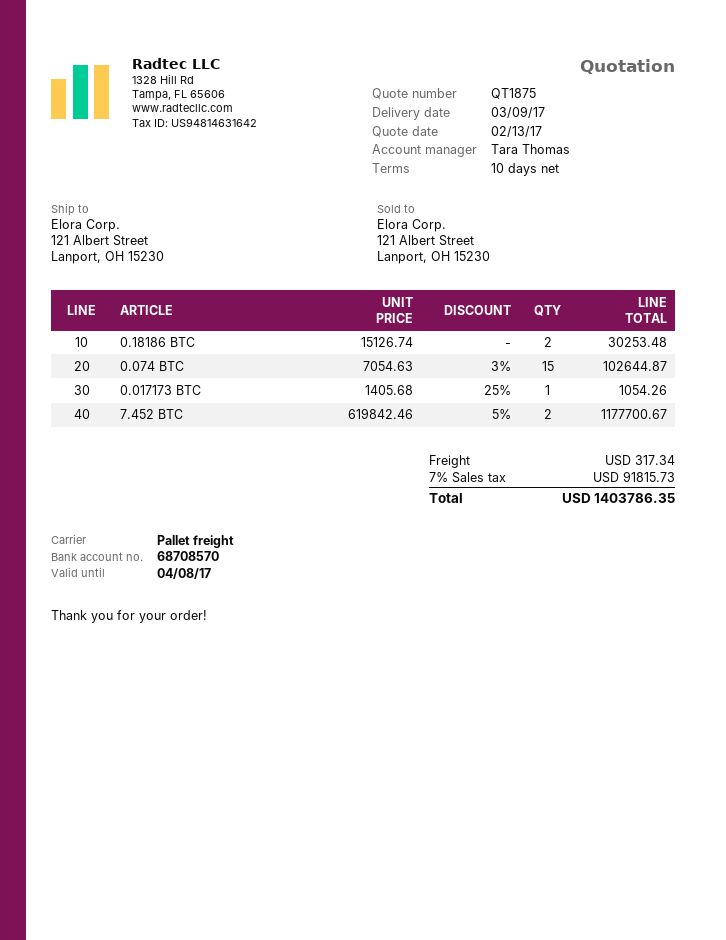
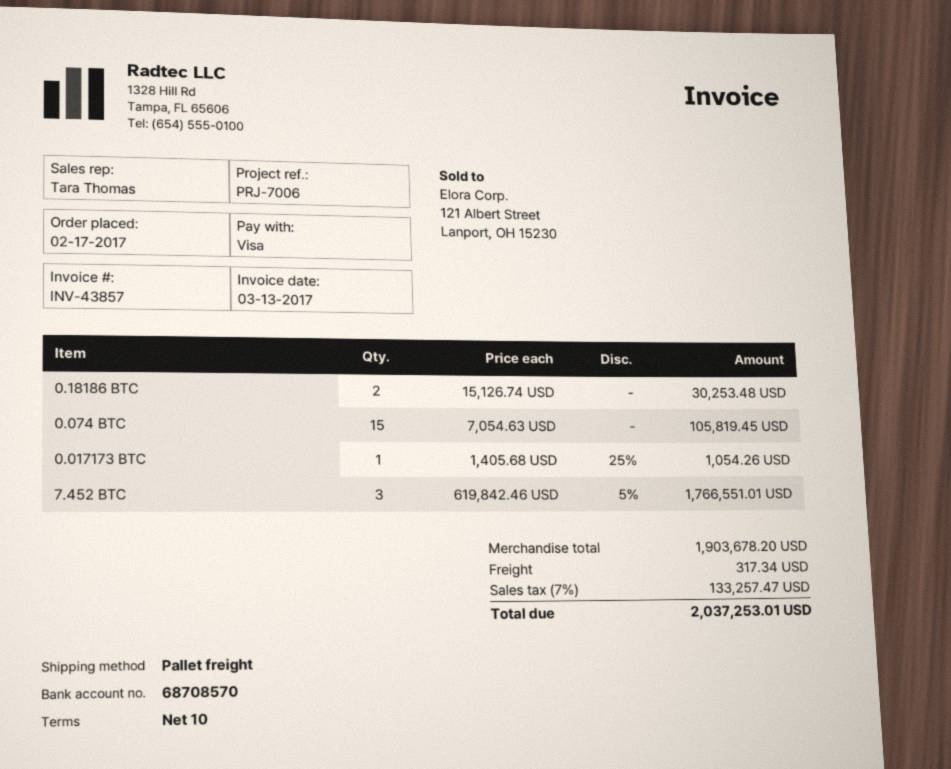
0.074 BTC: 15 x 7054.63 - 3% = 102644.87 -> 15 x 7054.63 = 105819.45
7.452 BTC: 2 x 619842.46 - 5% = 1177700.67 -> 3 x 619842.46 - 5% = 1766551.01
tax: 7% = 91815.73 -> 7% = 133257.47
total: 1403786.35 -> 2037253.01

